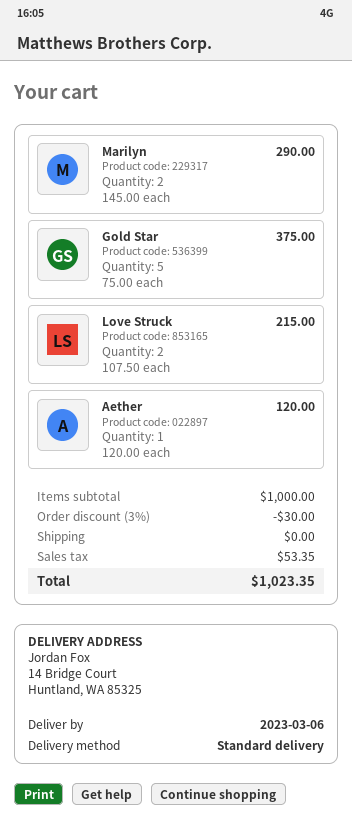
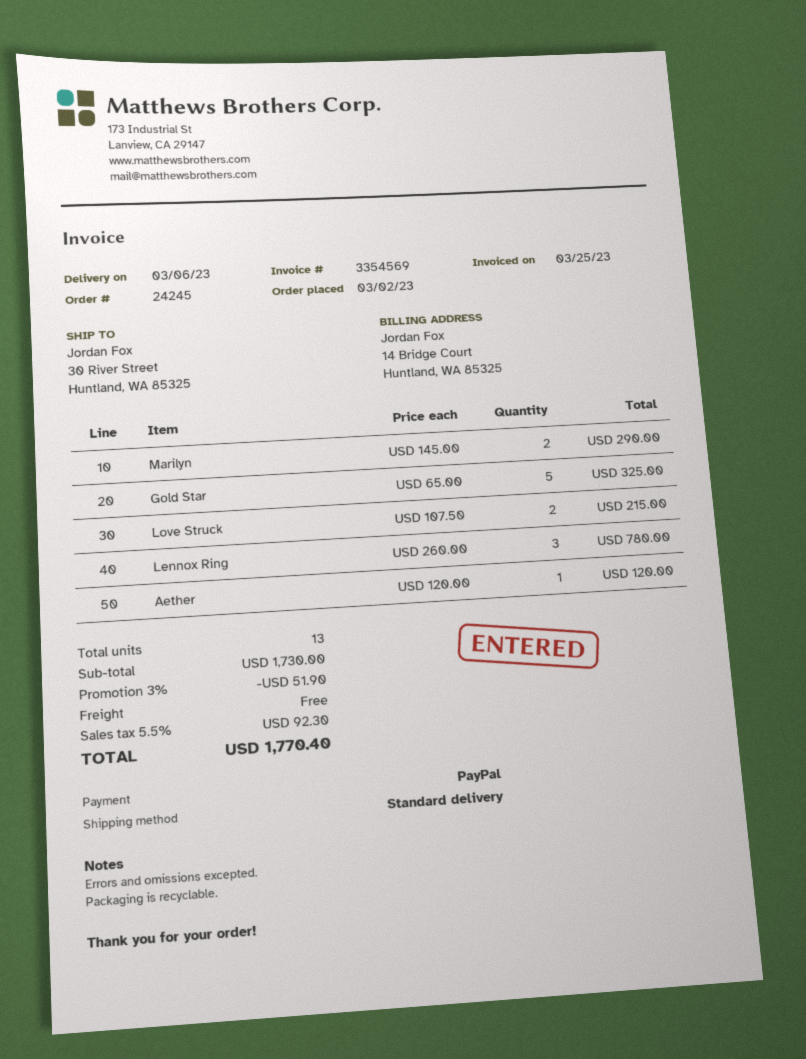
ship to: 14 Bridge Court, Huntland, WA 85325 -> 30 River Street, Huntland, WA 85325
Gold Star: 5 x 75.00 = 375.00 -> 5 x 65.00 = 325.00
Lennox Ring: none -> 3 x 260.00 = 780.00
subtotal: 1000.00 -> 1730.00
discount: 3% = 30.00 -> 3% = 51.90
tax: 53.35 -> 92.30
total: 1023.35 -> 1770.40

